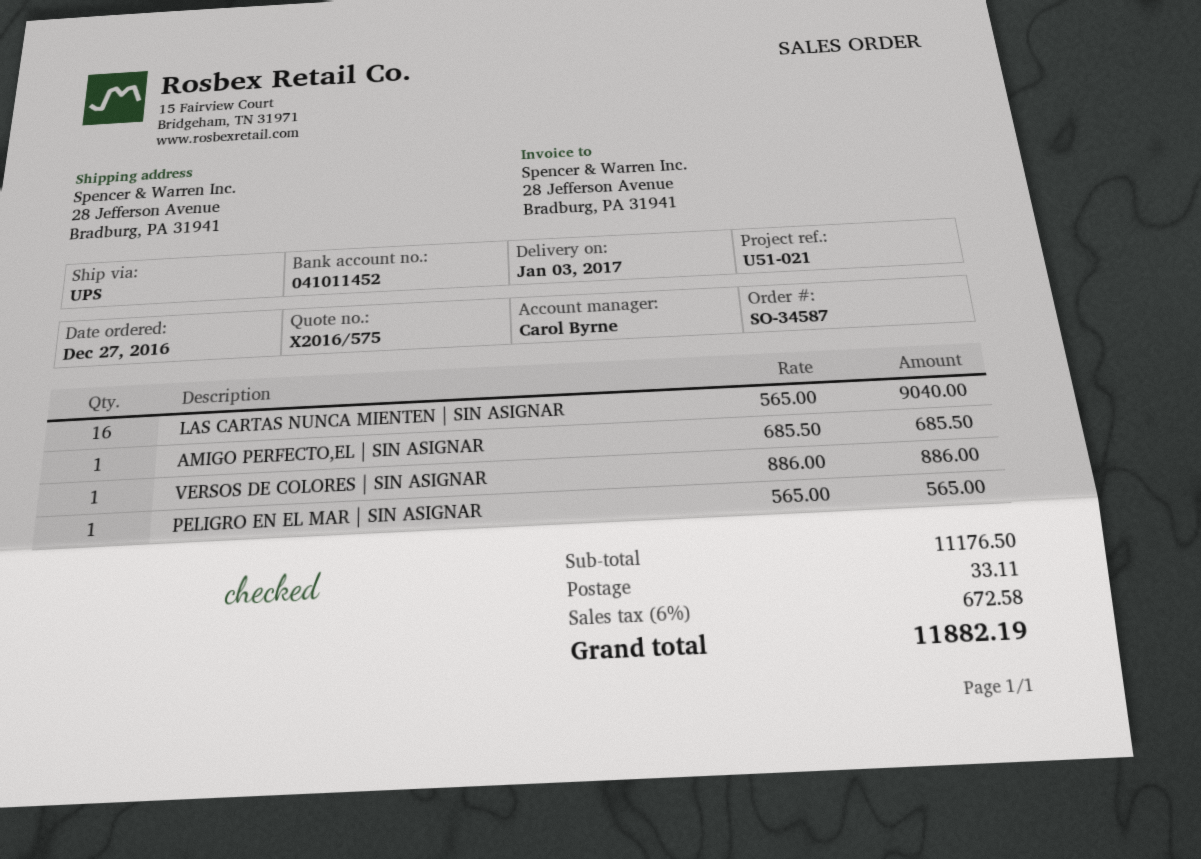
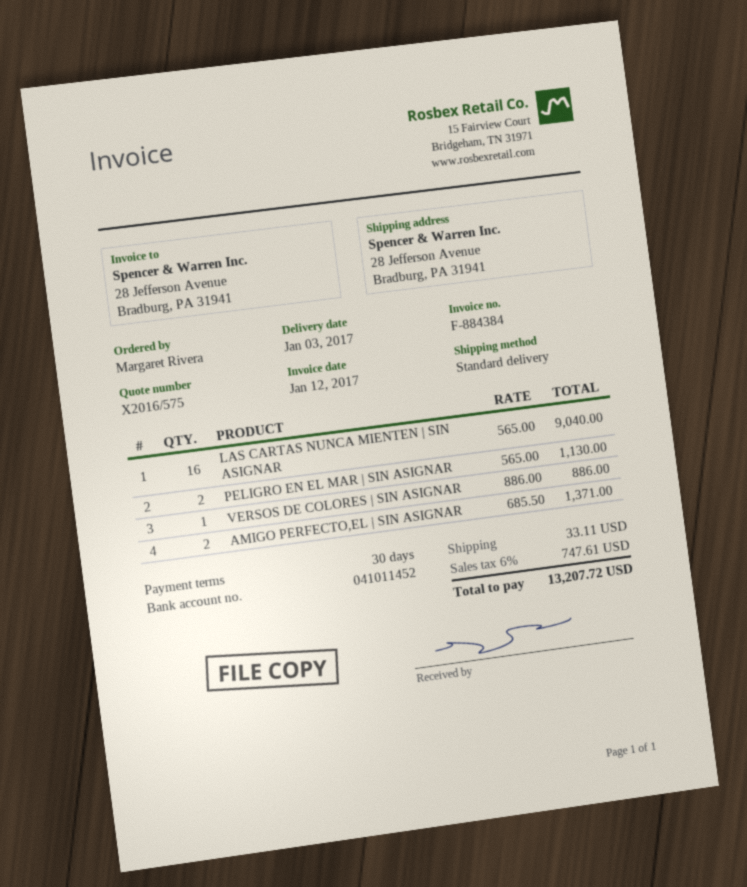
shipping method: UPS -> standard
AMIGO PERFECTO,EL | SIN ASIGNAR: 1 x 685.50 = 685.50 -> 2 x 685.50 = 1371.00
PELIGRO EN EL MAR | SIN ASIGNAR: 1 x 565.00 = 565.00 -> 2 x 565.00 = 1130.00
tax: 6% = 672.58 -> 6% = 747.61
total: 11882.19 -> 13207.72

